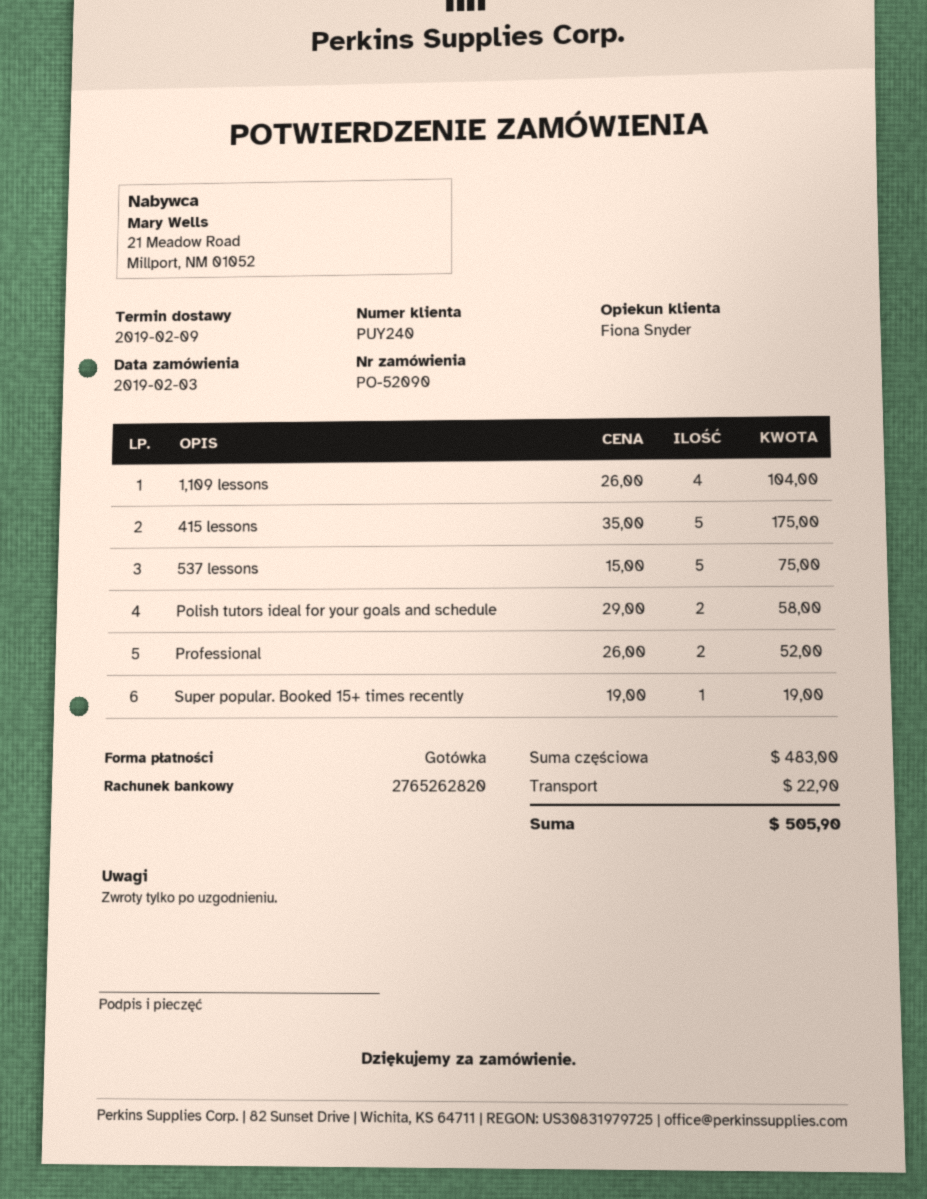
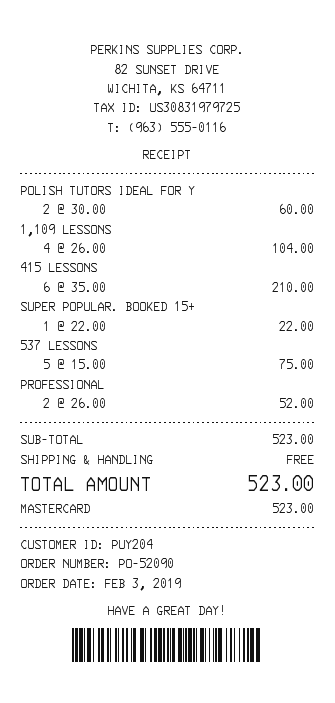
customer number: PUY240 -> PUY204
payment method: cash -> Mastercard
415 lessons: 5 x 35.00 = 175.00 -> 6 x 35.00 = 210.00
Polish tutors ideal for your goals and schedule: 2 x 29.00 = 58.00 -> 2 x 30.00 = 60.00
Super popular. Booked 15+ times recently: 1 x 19.00 = 19.00 -> 1 x 22.00 = 22.00
subtotal: 483.00 -> 523.00
shipping: 22.90 -> 0.00
total: 505.90 -> 523.00

